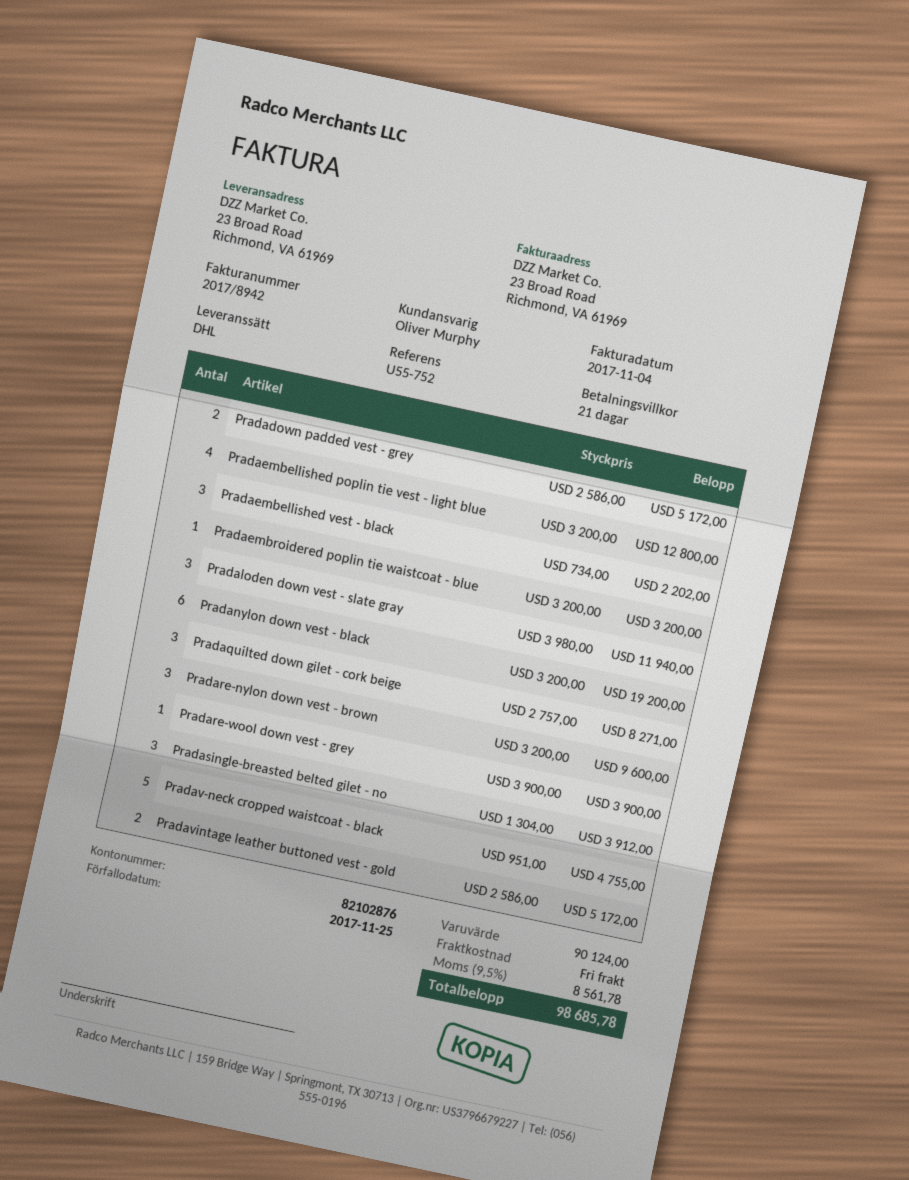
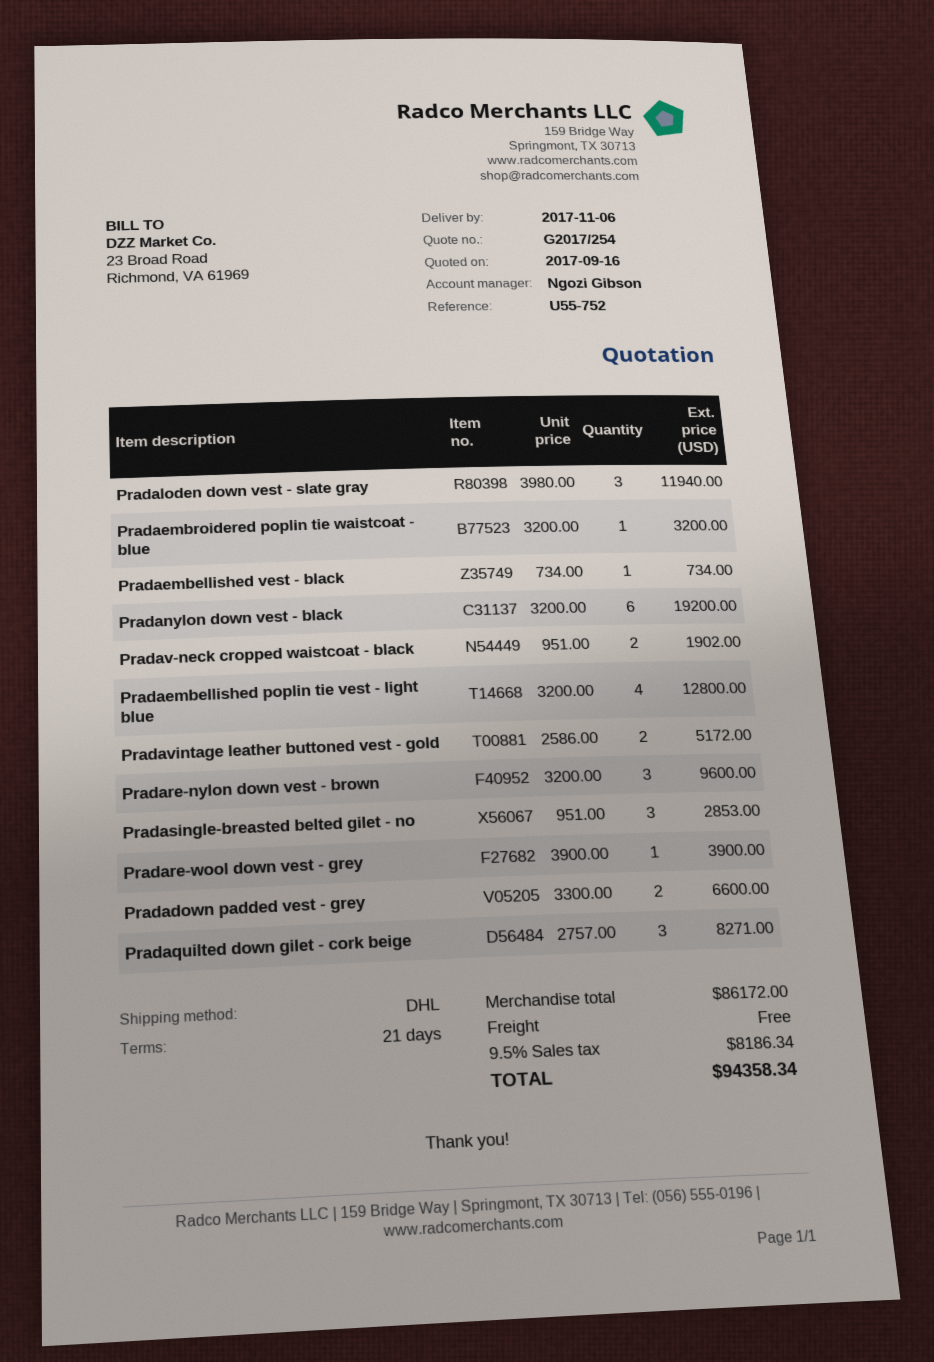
sales rep: Oliver Murphy -> Ngozi Gibson
Pradadown padded vest - grey: 2 x 2586.00 = 5172.00 -> 2 x 3300.00 = 6600.00
Pradaembellished vest - black: 3 x 734.00 = 2202.00 -> 1 x 734.00 = 734.00
Pradasingle-breasted belted gilet - no: 3 x 1304.00 = 3912.00 -> 3 x 951.00 = 2853.00
Pradav-neck cropped waistcoat - black: 5 x 951.00 = 4755.00 -> 2 x 951.00 = 1902.00
subtotal: 90124.00 -> 86172.00
tax: 9.5% = 8561.78 -> 9.5% = 8186.34
total: 98685.78 -> 94358.34

